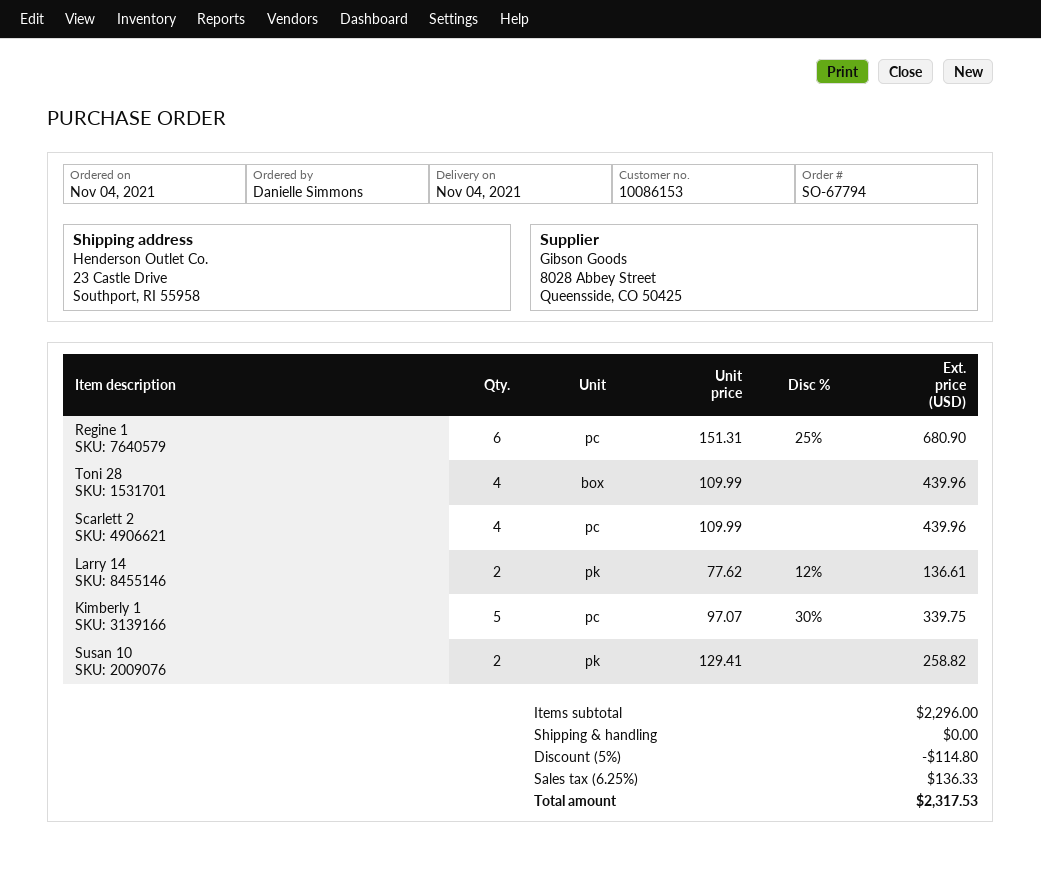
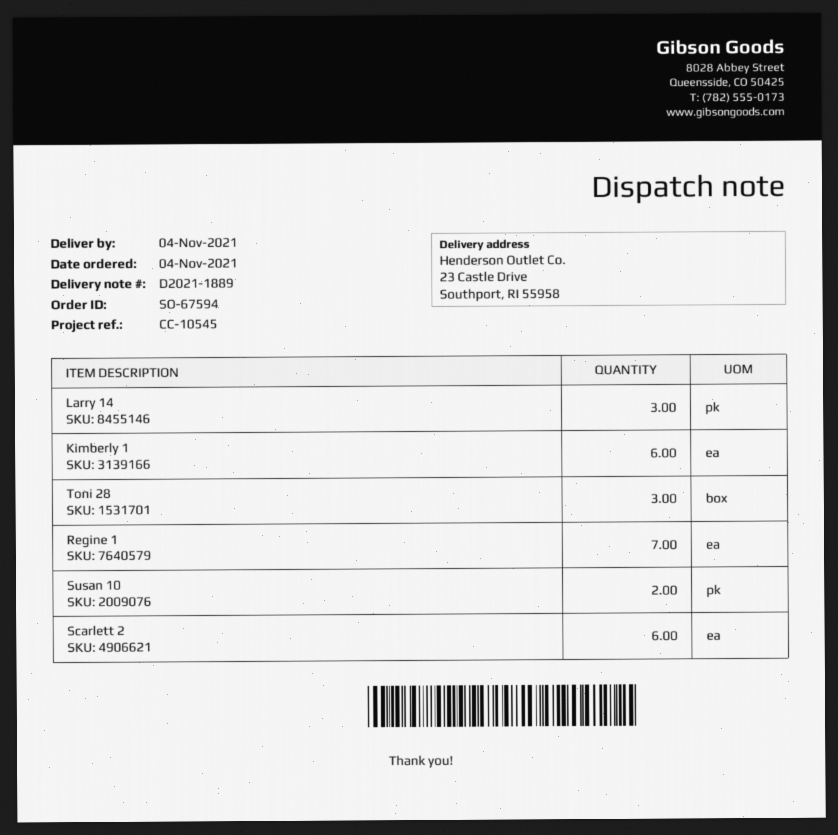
order number: SO-67794 -> SO-67594
Regine 1: 6 -> 7
Toni 28: 4 -> 3
Scarlett 2: 4 -> 6
Larry 14: 2 -> 3
Kimberly 1: 5 -> 6

